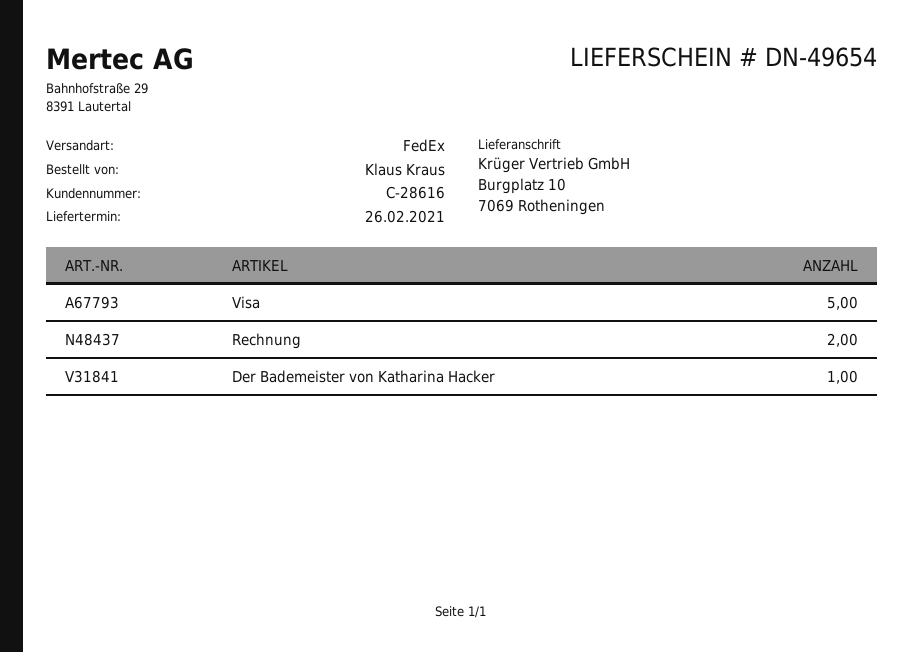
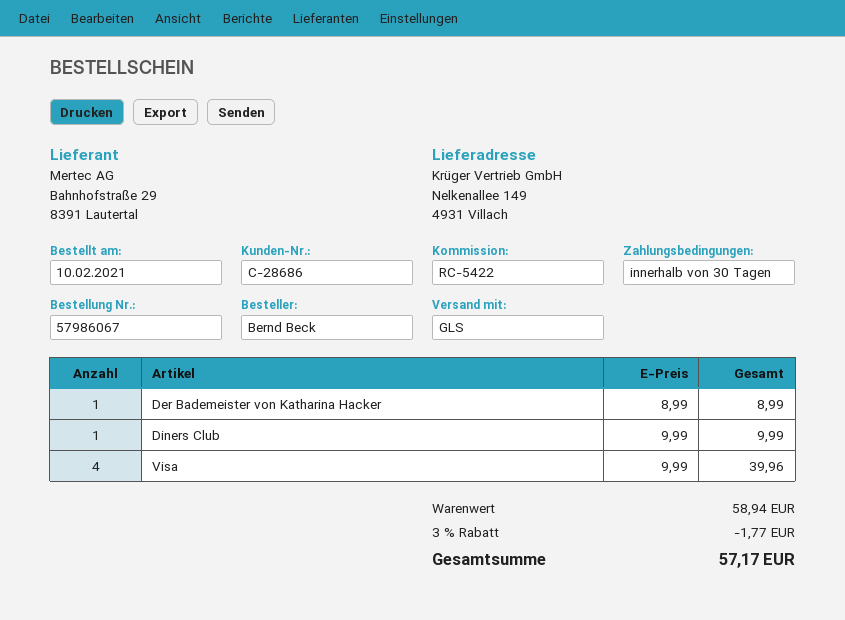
customer number: C-28616 -> C-28686
ordered by: Klaus Kraus -> Bernd Beck
shipping method: FedEx -> GLS
ship to: Burgplatz 10, 7069 Rotheningen -> Nelkenallee 149, 4931 Villach
Visa: 5 -> 4
Rechnung: 2 -> none
Diners Club: none -> 1

